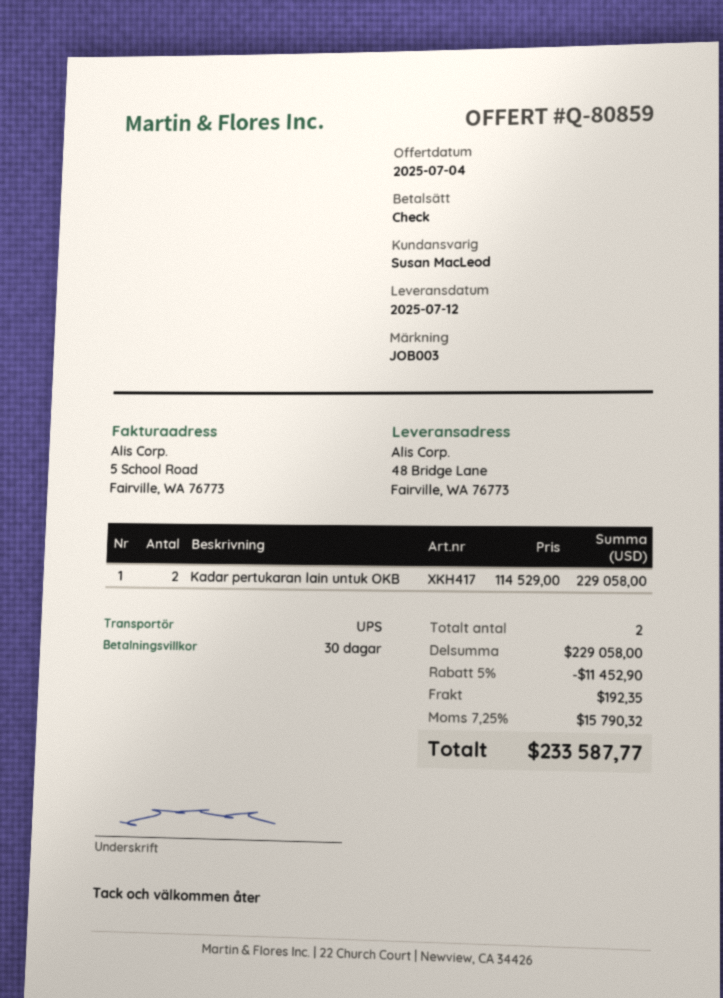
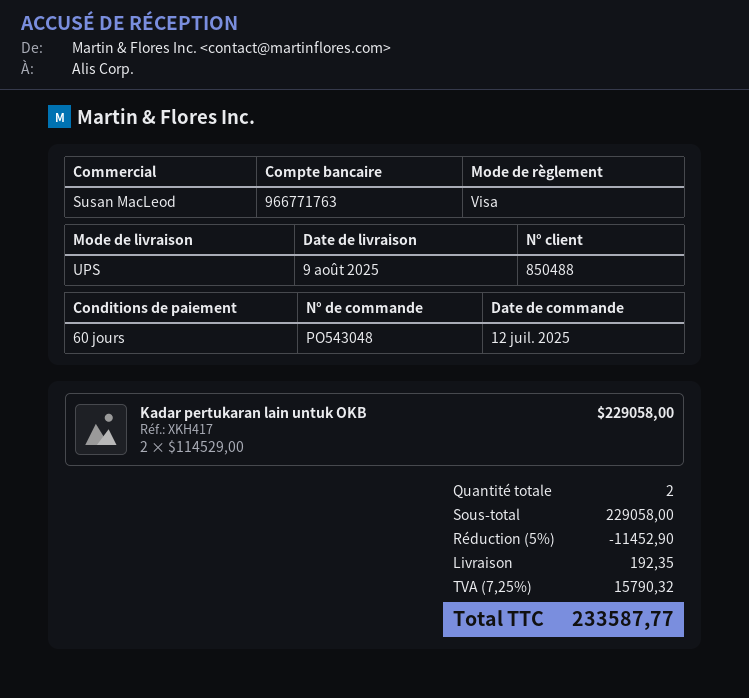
delivery date: 2025-07-12 -> 2025-08-09
payment terms: 30 days -> 60 days
payment method: cheque -> Visa

